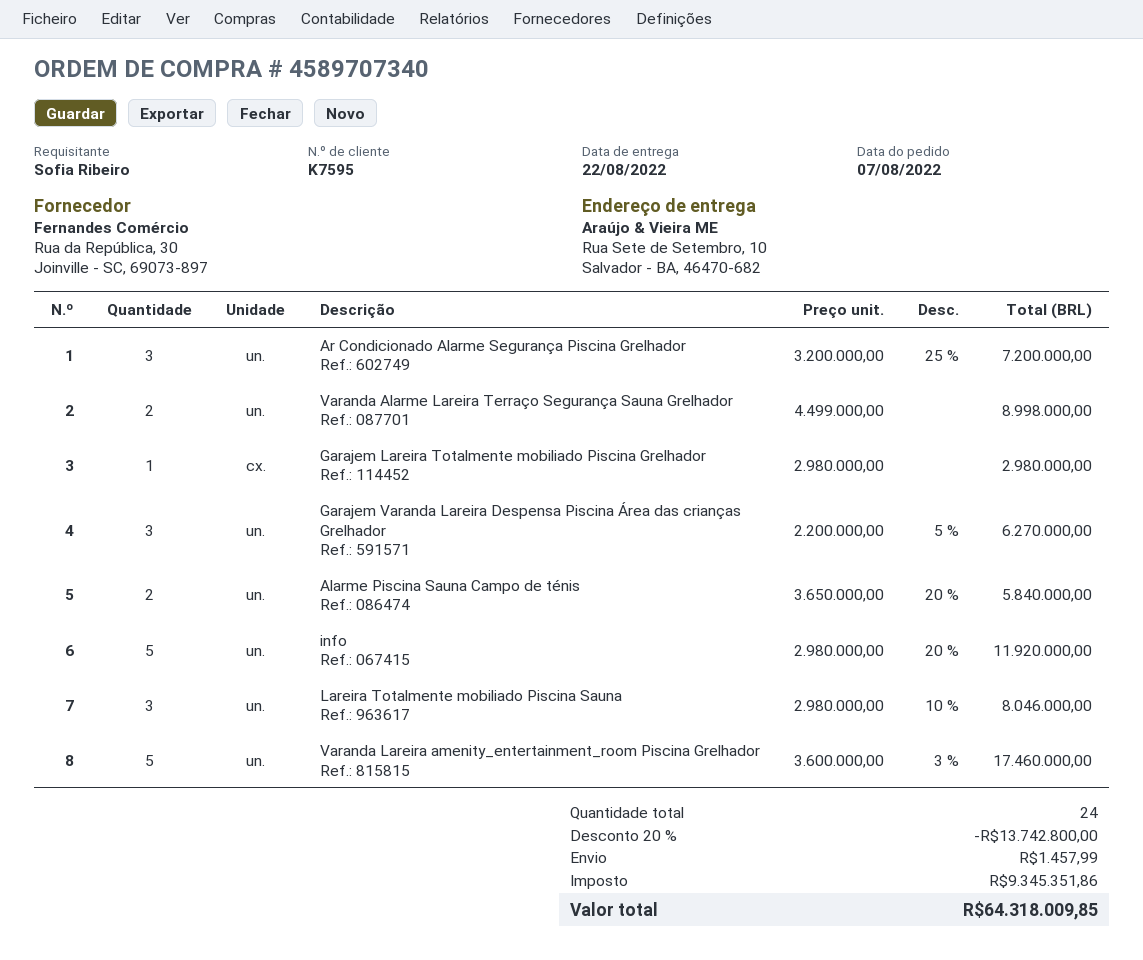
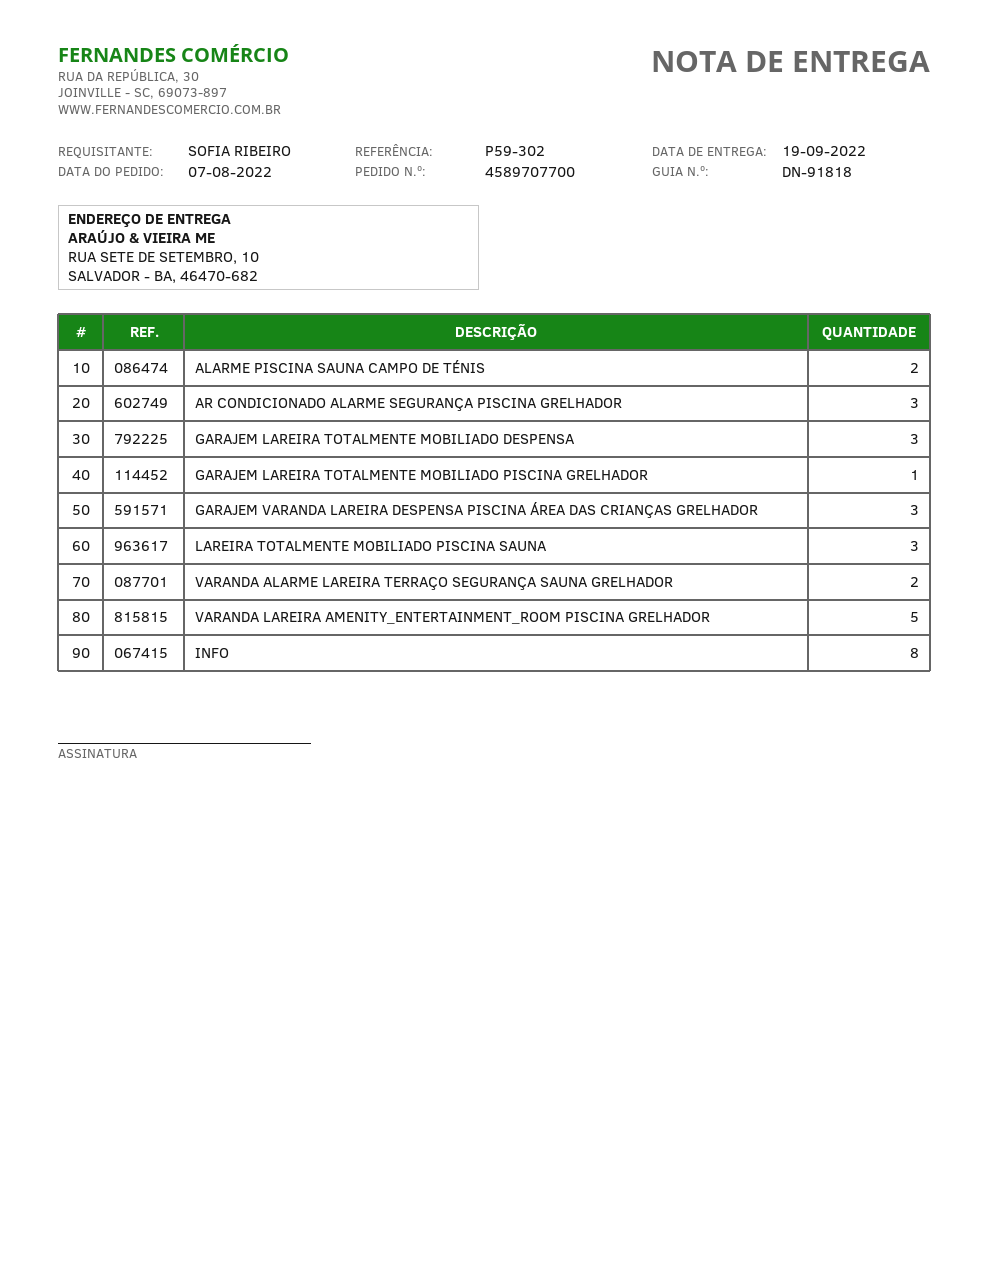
order number: 4589707340 -> 4589707700
delivery date: 2022-08-22 -> 2022-09-19
info: 5 -> 8
GARAJEM LAREIRA TOTALMENTE MOBILIADO DESPENSA: none -> 3

